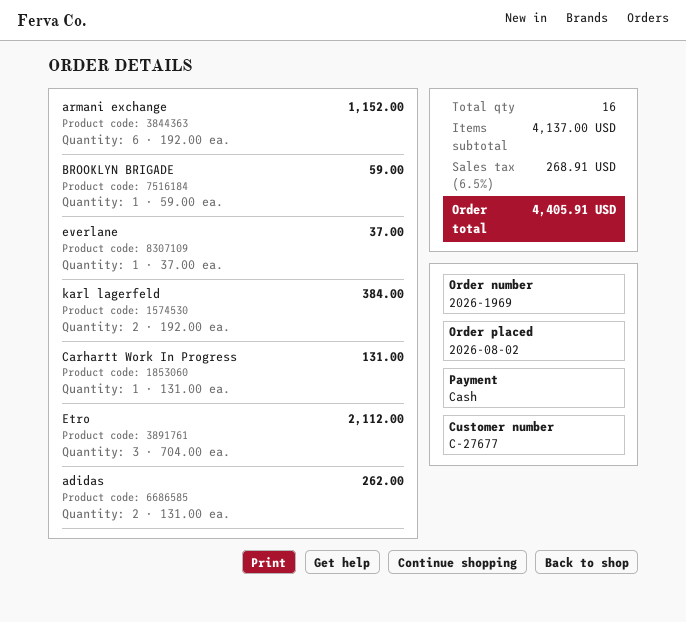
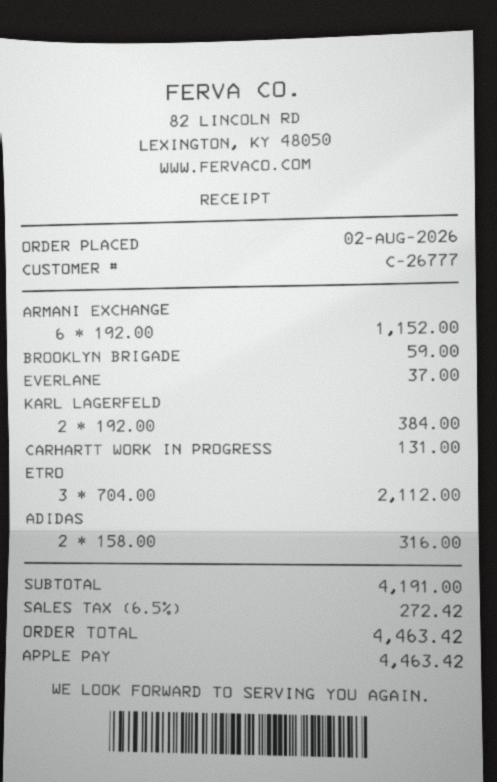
customer number: C-27677 -> C-26777
payment method: cash -> Apple Pay
adidas: 2 x 131.00 = 262.00 -> 2 x 158.00 = 316.00
subtotal: 4137.00 -> 4191.00
tax: 6.5% = 268.91 -> 6.5% = 272.42
total: 4405.91 -> 4463.42

